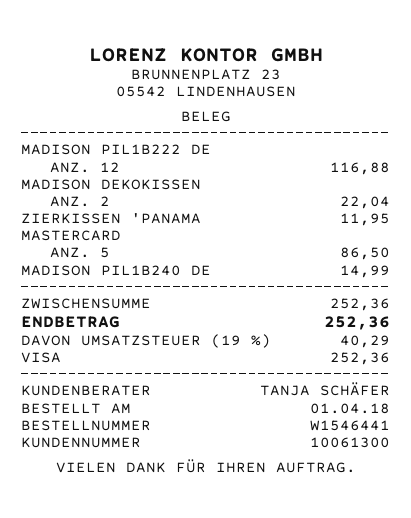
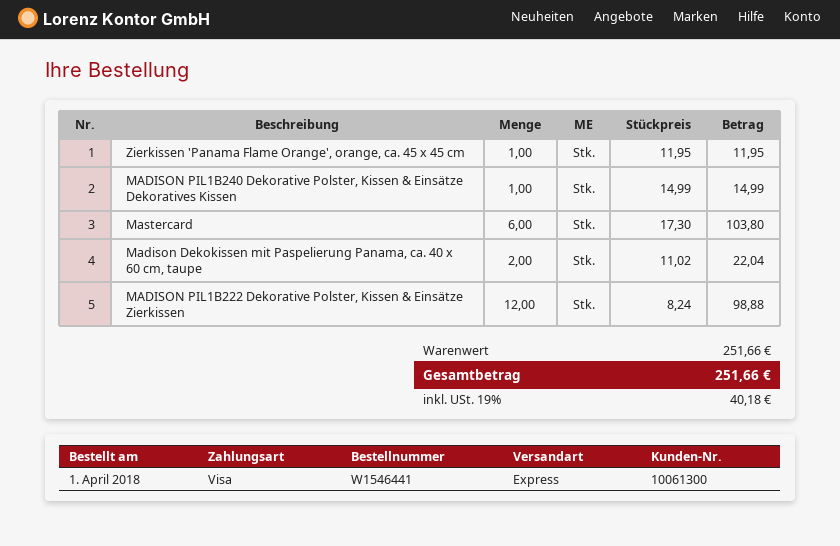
MADISON PIL1B222 DE: 12 for 116.88 -> 12 for 98.88
MASTERCARD: 5 for 86.50 -> 6 for 103.80
subtotal: 252.36 -> 251.66
tax: 19% = 40.29 -> 19% = 40.18
total: 252.36 -> 251.66

